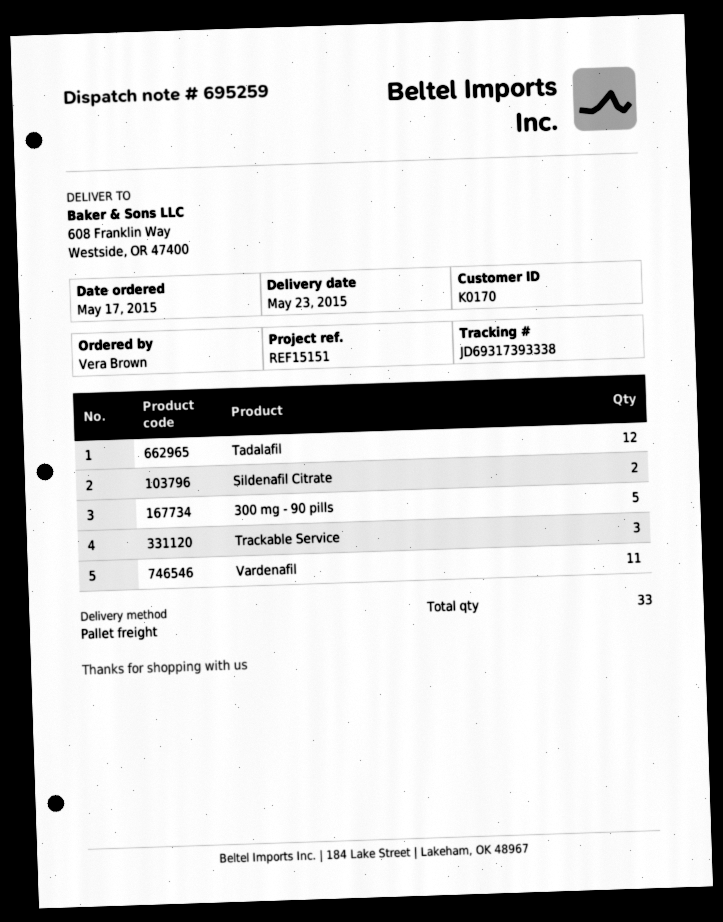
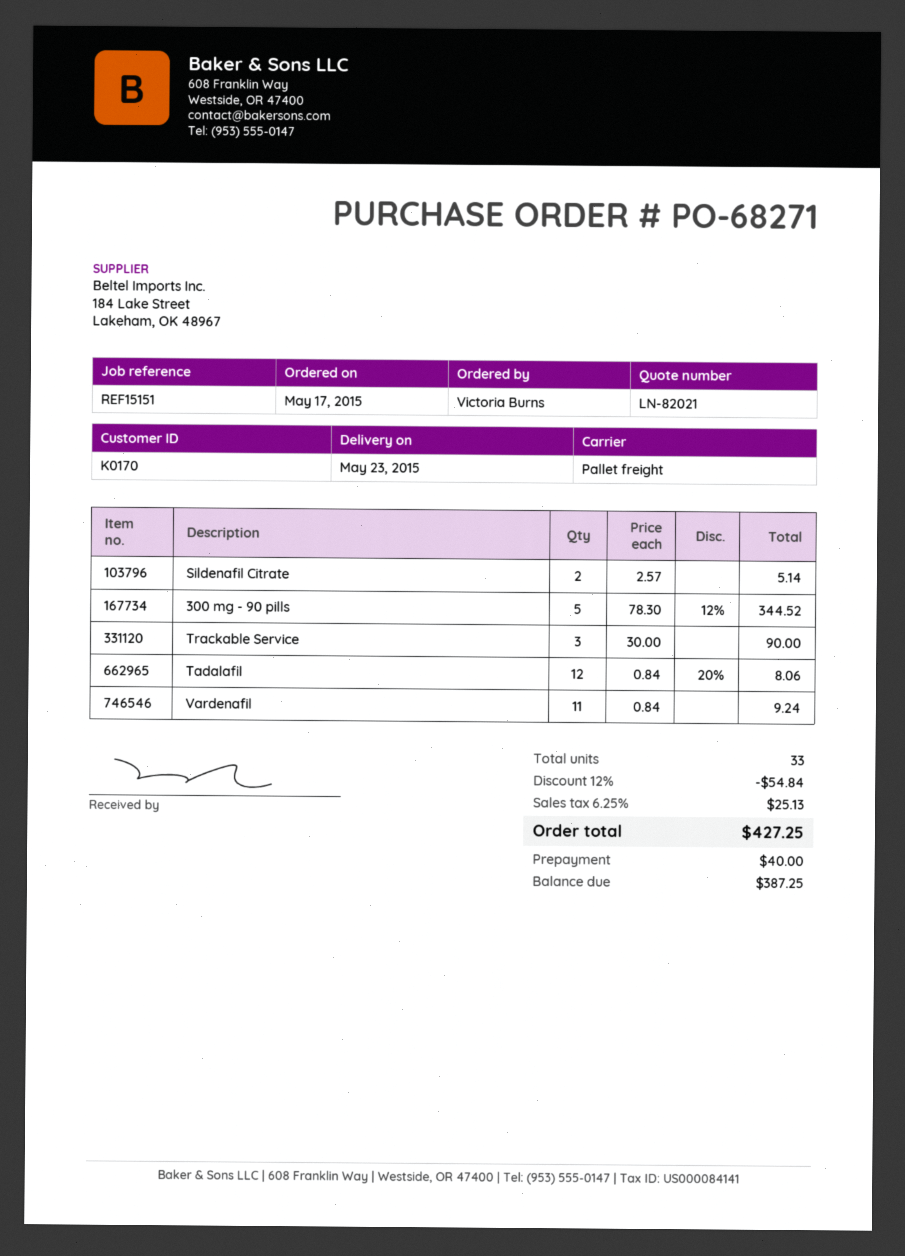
ordered by: Vera Brown -> Victoria Burns

